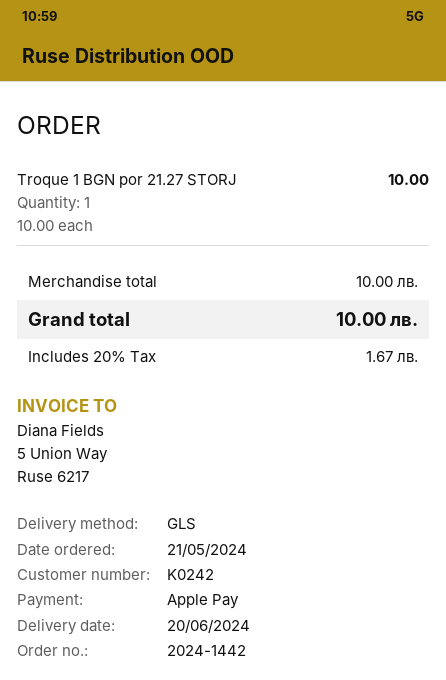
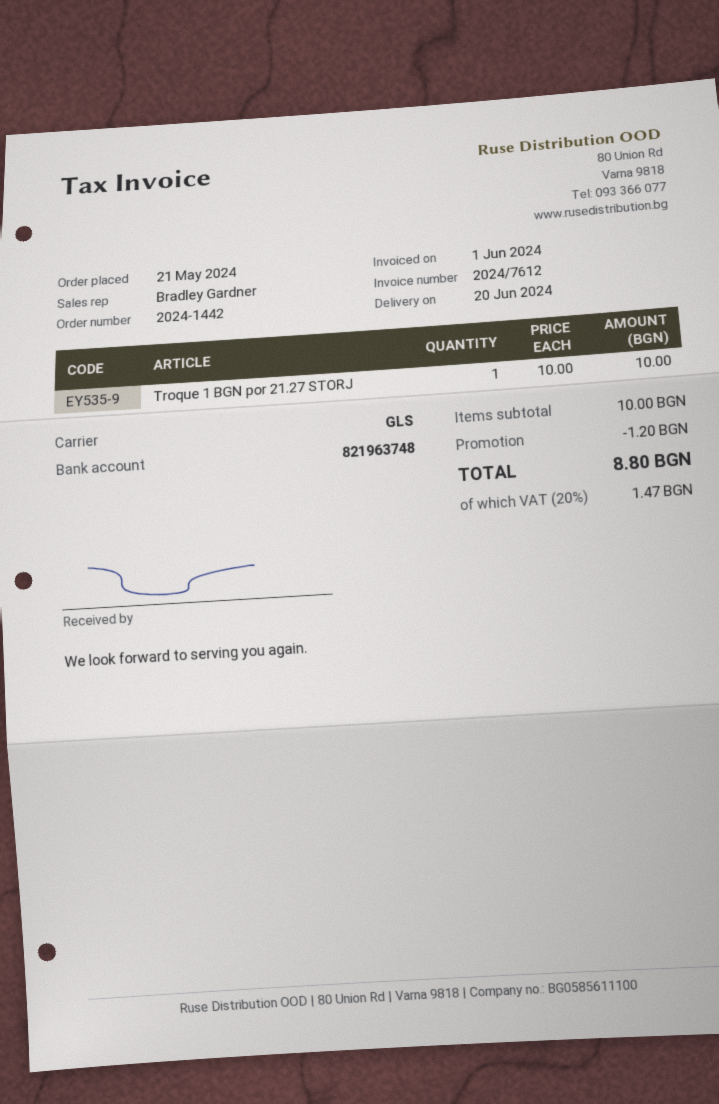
discount: none -> 1.20
tax: 20% = 1.67 -> 20% = 1.47
total: 10.00 -> 8.80

